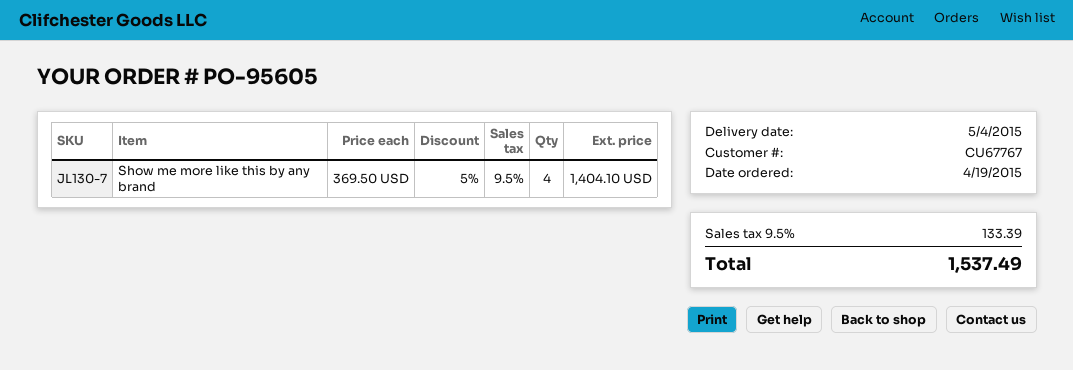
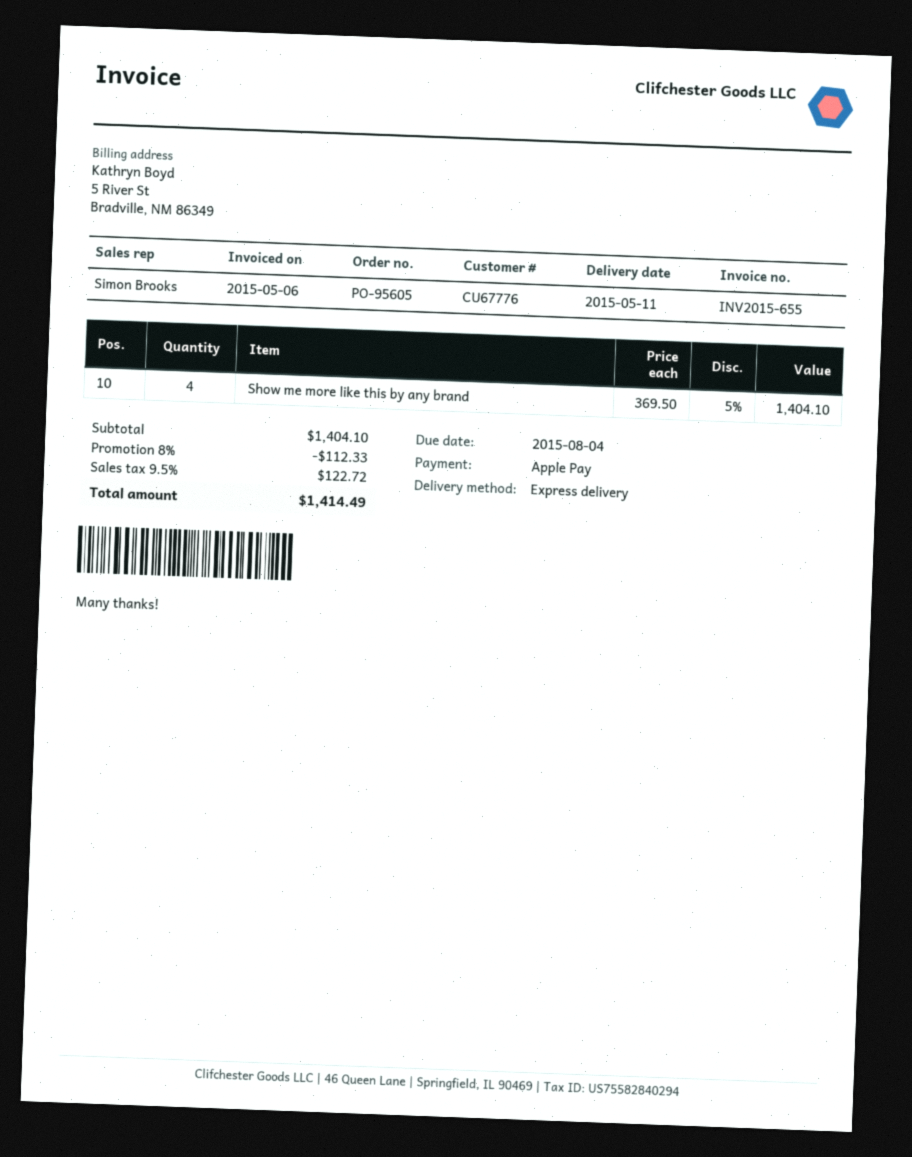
delivery date: 2015-05-04 -> 2015-05-11
customer number: CU67767 -> CU67776
discount: none -> 8% = 112.33
tax: 9.5% = 133.39 -> 9.5% = 122.72
total: 1537.49 -> 1414.49

